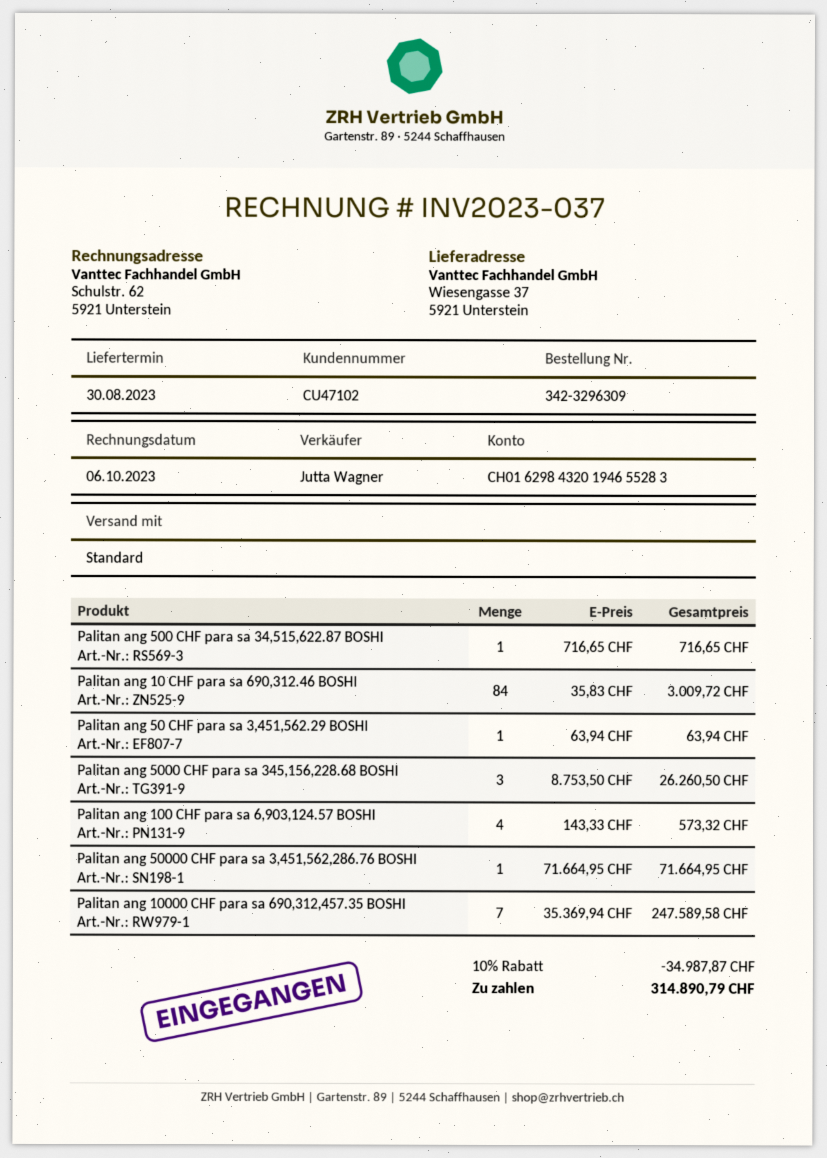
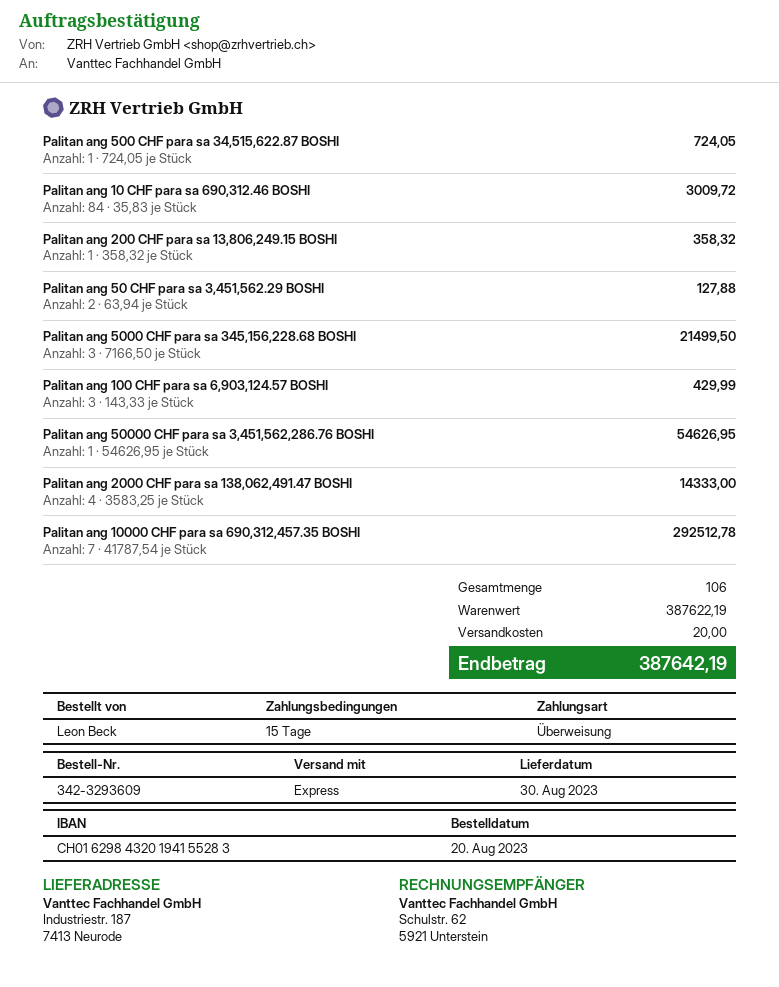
order number: 342-3296309 -> 342-3293609
bank account: CH0162984320194655283 -> CH0162984320194155283
shipping method: standard -> express
ship to: Wiesengasse 37, 5921 Unterstein -> Industriestr. 187, 7413 Neurode
Palitan ang 500 CHF para sa 34,515,622.87 BOSHI: 1 x 716.65 = 716.65 -> 1 x 724.05 = 724.05
Palitan ang 50 CHF para sa 3,451,562.29 BOSHI: 1 x 63.94 = 63.94 -> 2 x 63.94 = 127.88
Palitan ang 5000 CHF para sa 345,156,228.68 BOSHI: 3 x 8753.50 = 26260.50 -> 3 x 7166.50 = 21499.50
Palitan ang 100 CHF para sa 6,903,124.57 BOSHI: 4 x 143.33 = 573.32 -> 3 x 143.33 = 429.99
Palitan ang 50000 CHF para sa 3,451,562,286.76 BOSHI: 1 x 71664.95 = 71664.95 -> 1 x 54626.95 = 54626.95
Palitan ang 10000 CHF para sa 690,312,457.35 BOSHI: 7 x 35369.94 = 247589.58 -> 7 x 41787.54 = 292512.78
Palitan ang 200 CHF para sa 13,806,249.15 BOSHI: none -> 1 x 358.32 = 358.32
Palitan ang 2000 CHF para sa 138,062,491.47 BOSHI: none -> 4 x 3583.25 = 14333.00
discount: 10% = 34987.87 -> none
shipping: none -> 20.00
total: 314890.79 -> 387642.19

